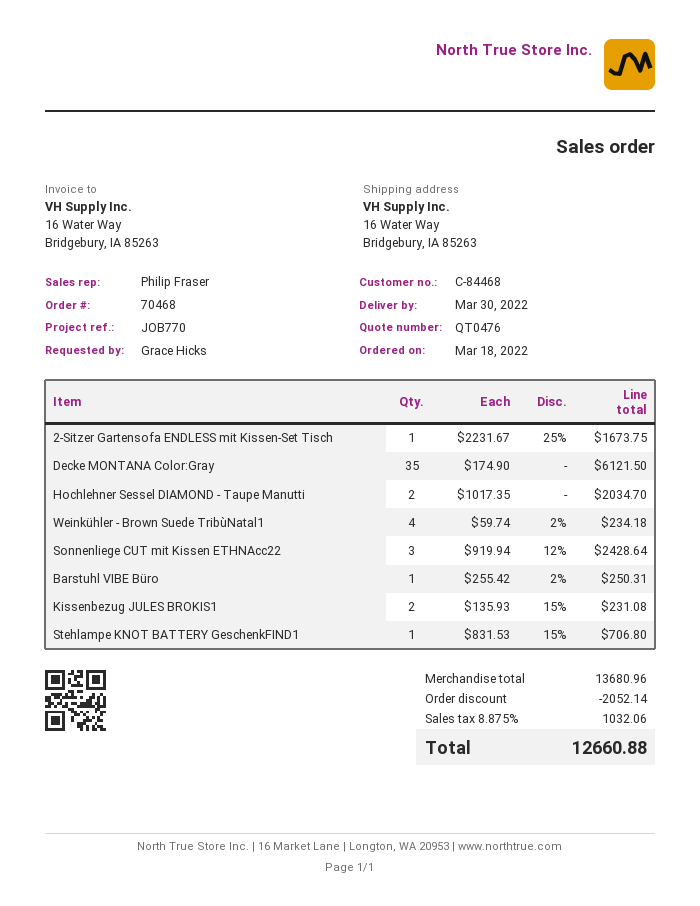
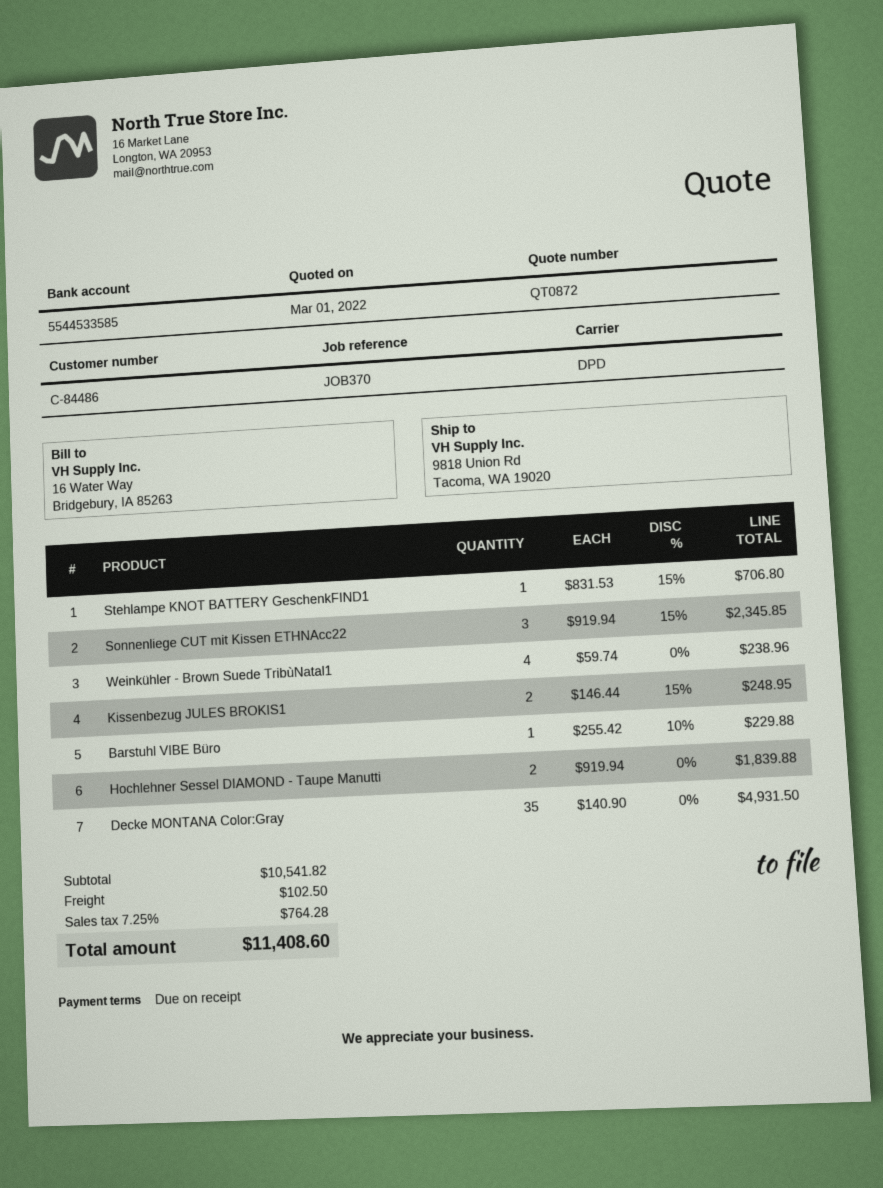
quote number: QT0476 -> QT0872
customer number: C-84468 -> C-84486
reference: JOB770 -> JOB370
ship to: 16 Water Way, Bridgebury, IA 85263 -> 9818 Union Rd, Tacoma, WA 19020
2-Sitzer Gartensofa ENDLESS mit Kissen-Set Tisch: 1 x 2231.67 - 25% = 1673.75 -> none
Decke MONTANA Color:Gray: 35 x 174.90 = 6121.50 -> 35 x 140.90 = 4931.50
Hochlehner Sessel DIAMOND - Taupe Manutti: 2 x 1017.35 = 2034.70 -> 2 x 919.94 = 1839.88
Weinkühler - Brown Suede TribùNatal1: 4 x 59.74 - 2% = 234.18 -> 4 x 59.74 = 238.96
Sonnenliege CUT mit Kissen ETHNAcc22: 3 x 919.94 - 12% = 2428.64 -> 3 x 919.94 - 15% = 2345.85
Barstuhl VIBE Büro: 1 x 255.42 - 2% = 250.31 -> 1 x 255.42 - 10% = 229.88
Kissenbezug JULES BROKIS1: 2 x 135.93 - 15% = 231.08 -> 2 x 146.44 - 15% = 248.95
subtotal: 13680.96 -> 10541.82
discount: 2052.14 -> none
shipping: none -> 102.50
tax: 8.875% = 1032.06 -> 7.25% = 764.28
total: 12660.88 -> 11408.60

